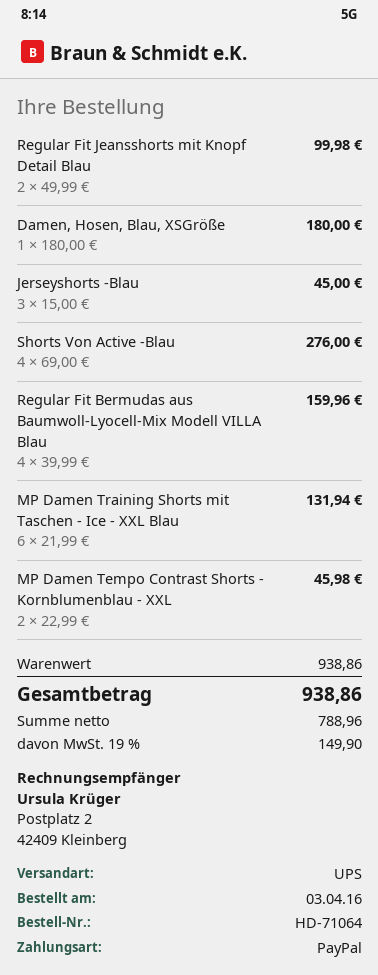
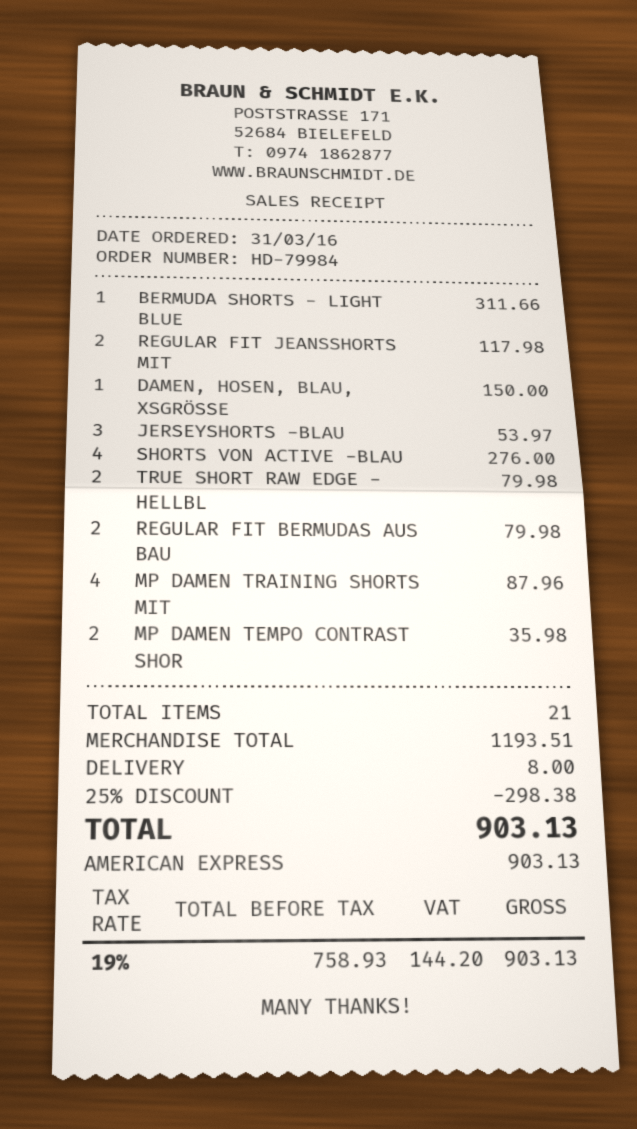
order number: HD-71064 -> HD-79984
order date: 2016-04-03 -> 2016-03-31
payment method: PayPal -> American Express
Regular Fit Jeansshorts mit Knopf Detail Blau: 2 for 99.98 -> 2 for 117.98
Damen, Hosen, Blau, XSGröße: 1 for 180.00 -> 1 for 150.00
Jerseyshorts -Blau: 3 for 45.00 -> 3 for 53.97
Regular Fit Bermudas aus Baumwoll-Lyocell-Mix Modell VILLA Blau: 4 for 159.96 -> 2 for 79.98
MP Damen Training Shorts mit Taschen - Ice - XXL Blau: 6 for 131.94 -> 4 for 87.96
MP Damen Tempo Contrast Shorts - Kornblumenblau - XXL: 2 for 45.98 -> 2 for 35.98
BERMUDA SHORTS - LIGHT BLUE: none -> 1 for 311.66
TRUE SHORT RAW EDGE - HELLBL: none -> 2 for 79.98
subtotal: 938.86 -> 1193.51
discount: none -> 25% = 298.38
shipping: none -> 8.00
net: 788.96 -> 758.93
tax: 19% = 149.90 -> 19% = 144.20
total: 938.86 -> 903.13

